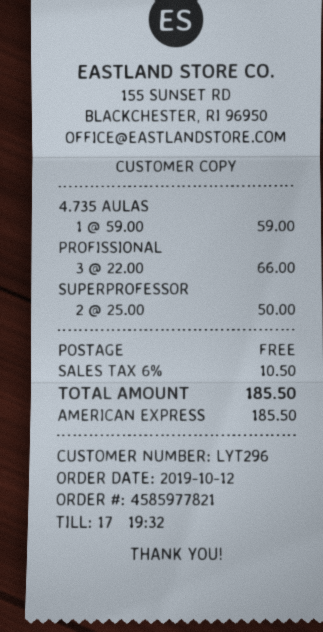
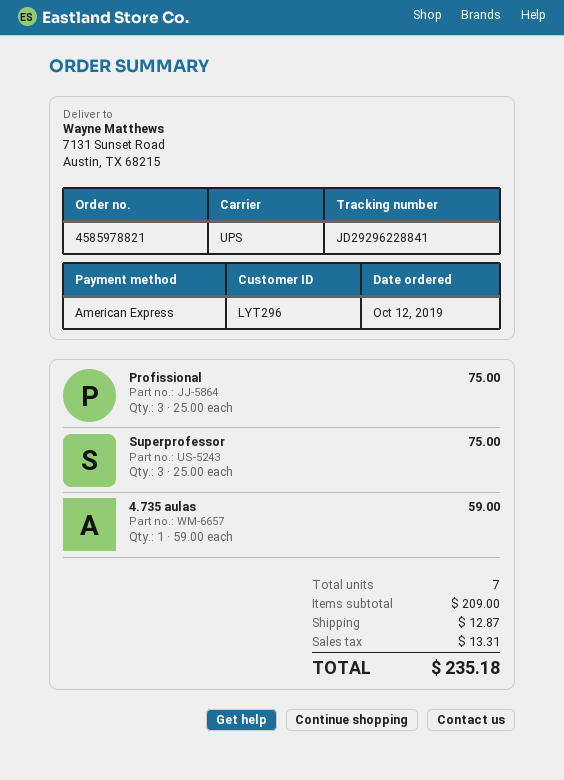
order number: 4585977821 -> 4585978821
PROFISSIONAL: 3 x 22.00 = 66.00 -> 3 x 25.00 = 75.00
SUPERPROFESSOR: 2 x 25.00 = 50.00 -> 3 x 25.00 = 75.00
shipping: 0.00 -> 12.87
tax: 10.50 -> 13.31
total: 185.50 -> 235.18

